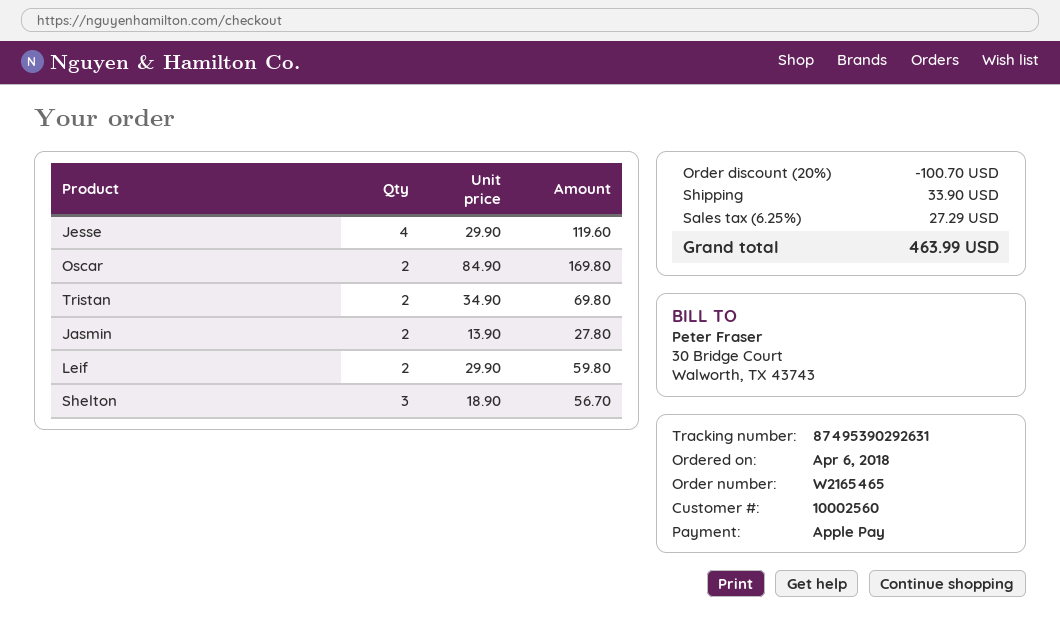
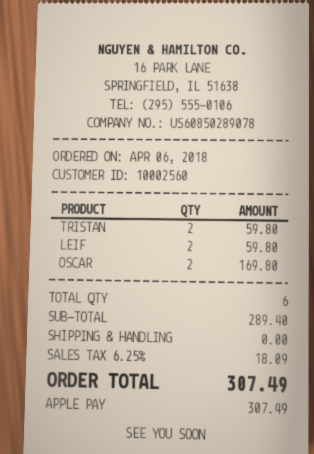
Jesse: 4 for 119.60 -> none
Tristan: 2 for 69.80 -> 2 for 59.80
Jasmin: 2 for 27.80 -> none
Shelton: 3 for 56.70 -> none
discount: 20% = 100.70 -> none
shipping: 33.90 -> 0.00
tax: 6.25% = 27.29 -> 6.25% = 18.09
total: 463.99 -> 307.49

